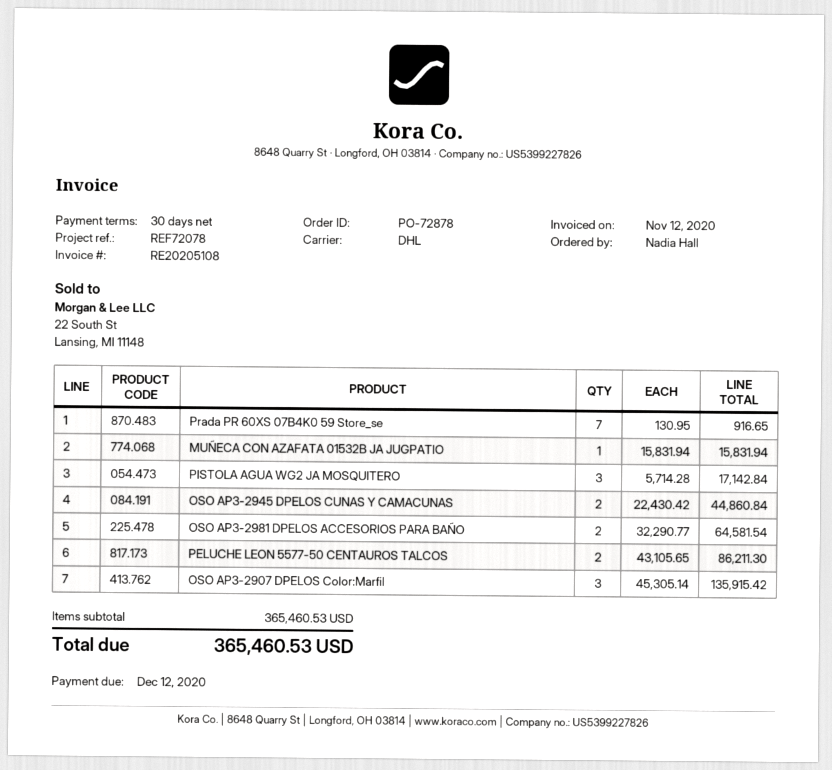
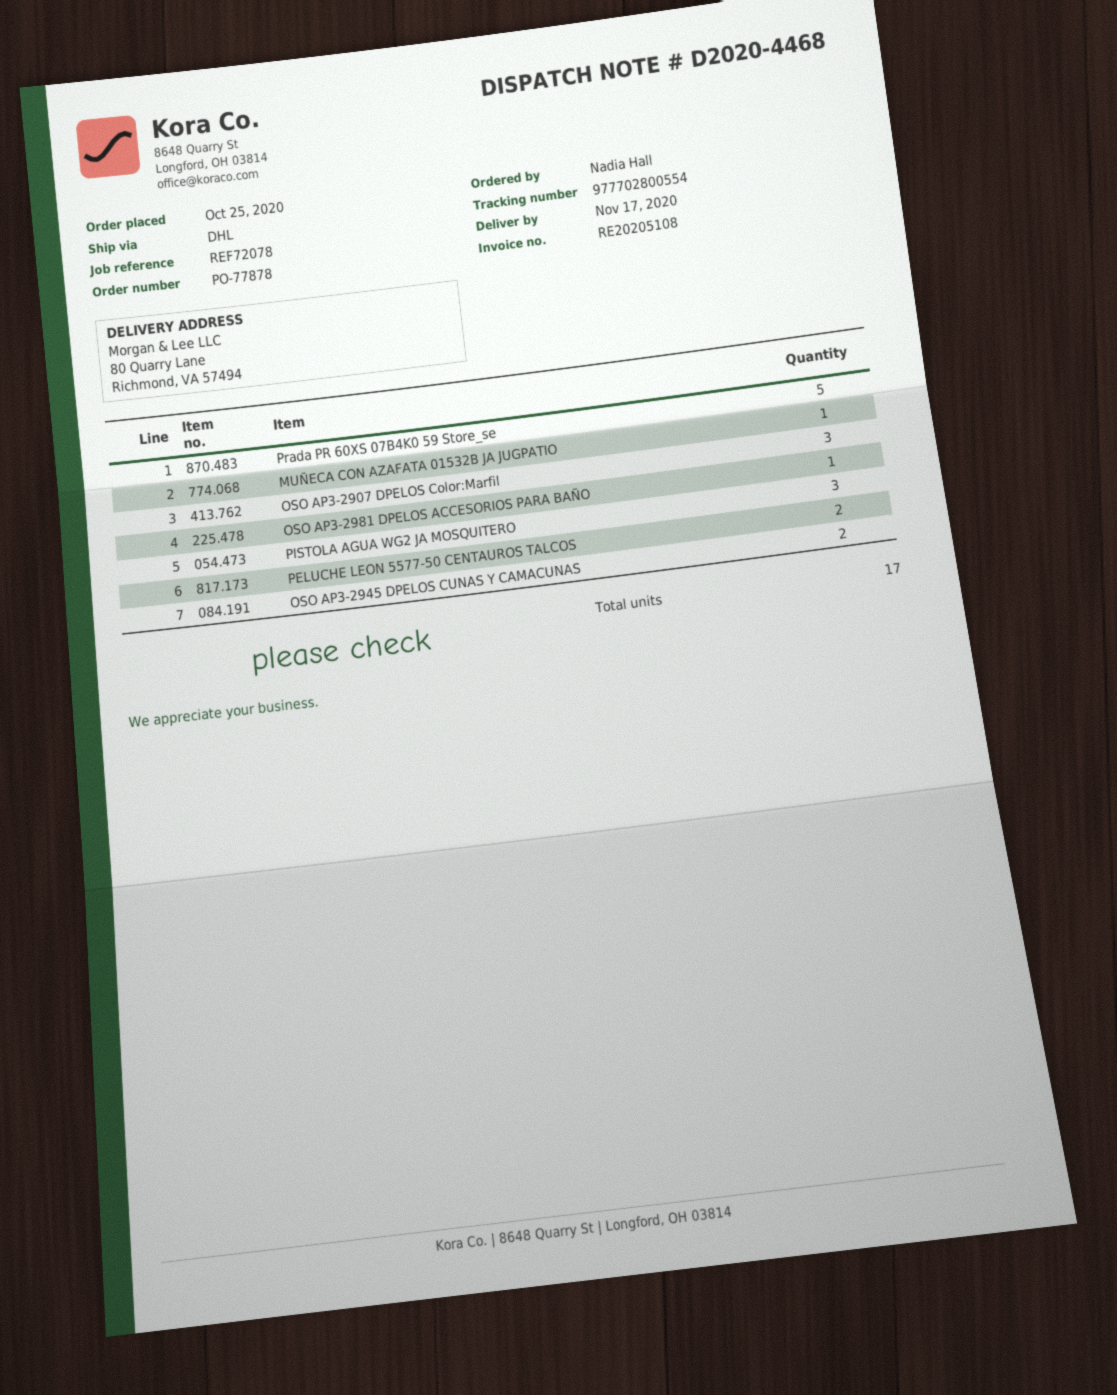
order number: PO-72878 -> PO-77878
Prada PR 60XS 07B4K0 59 Store_se: 7 -> 5
OSO AP3-2981 DPELOS ACCESORIOS PARA BAÑO: 2 -> 1

